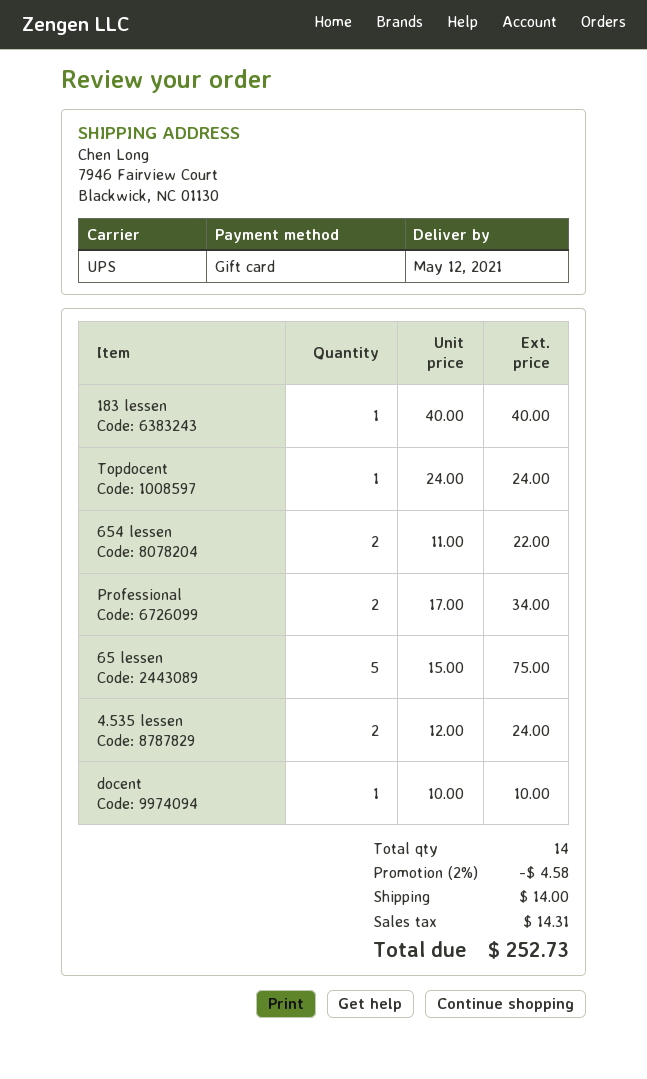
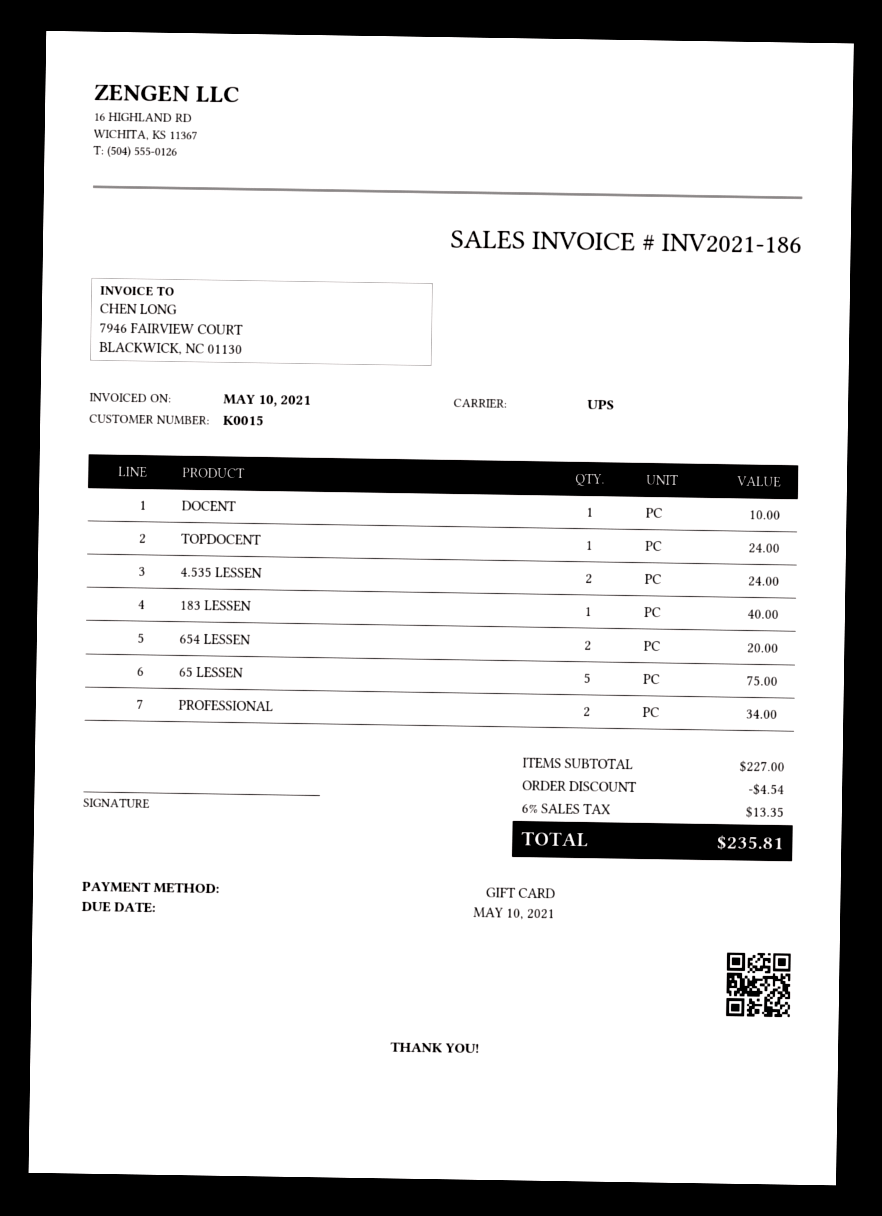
654 lessen: 2 for 22.00 -> 2 for 20.00
discount: 4.58 -> 4.54
shipping: 14.00 -> none
tax: 14.31 -> 13.35
total: 252.73 -> 235.81

